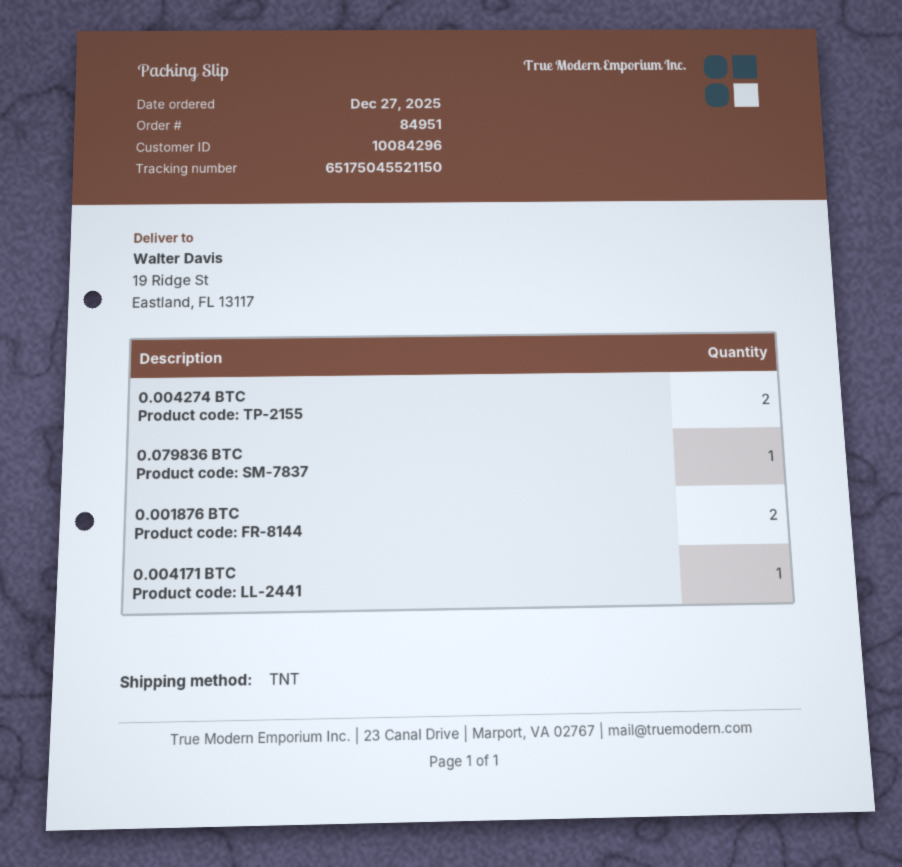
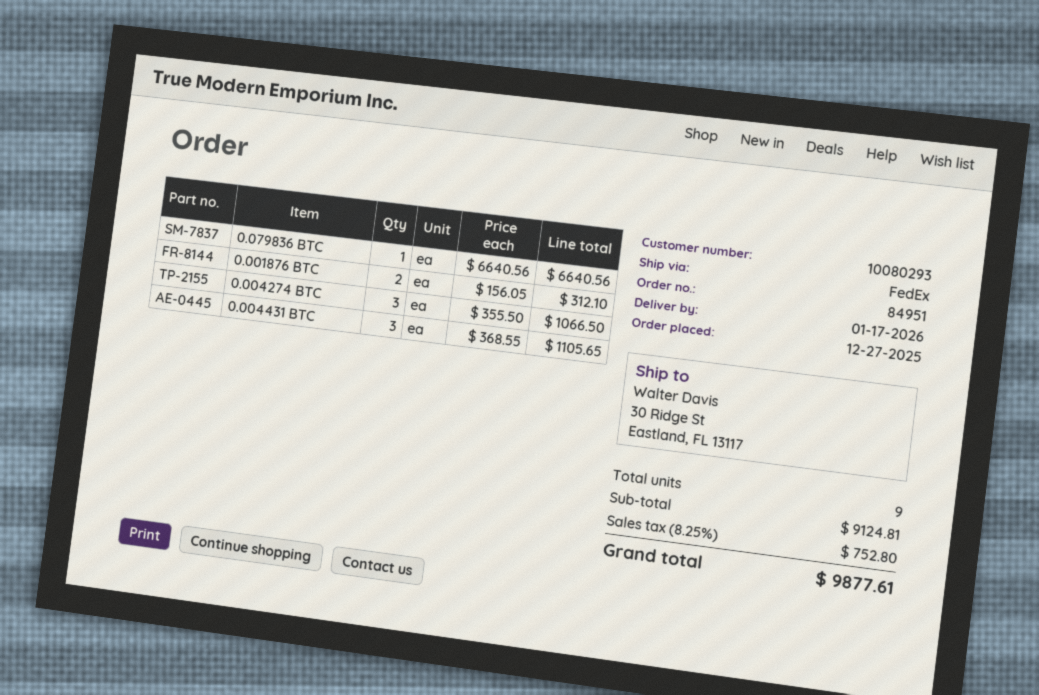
customer number: 10084296 -> 10080293
shipping method: TNT -> FedEx
ship to: 19 Ridge St, Eastland, FL 13117 -> 30 Ridge St, Eastland, FL 13117
0.004274 BTC: 2 -> 3
0.004171 BTC: 1 -> none
0.004431 BTC: none -> 3

